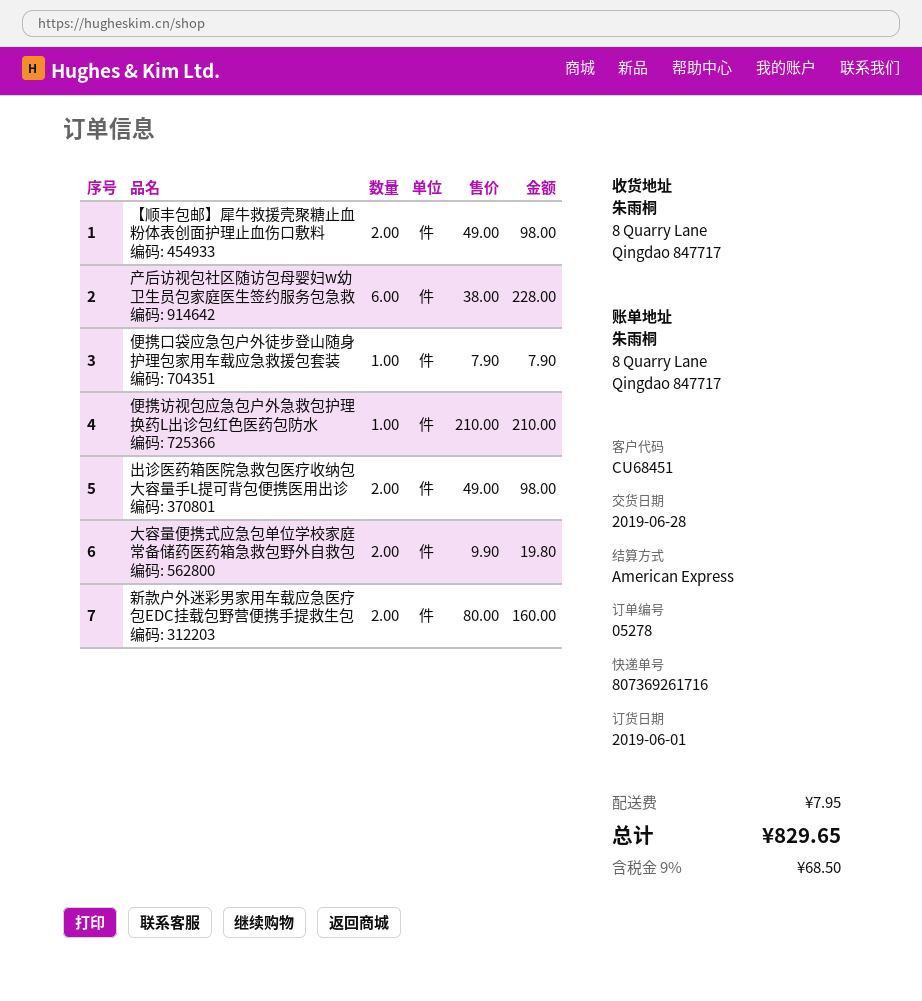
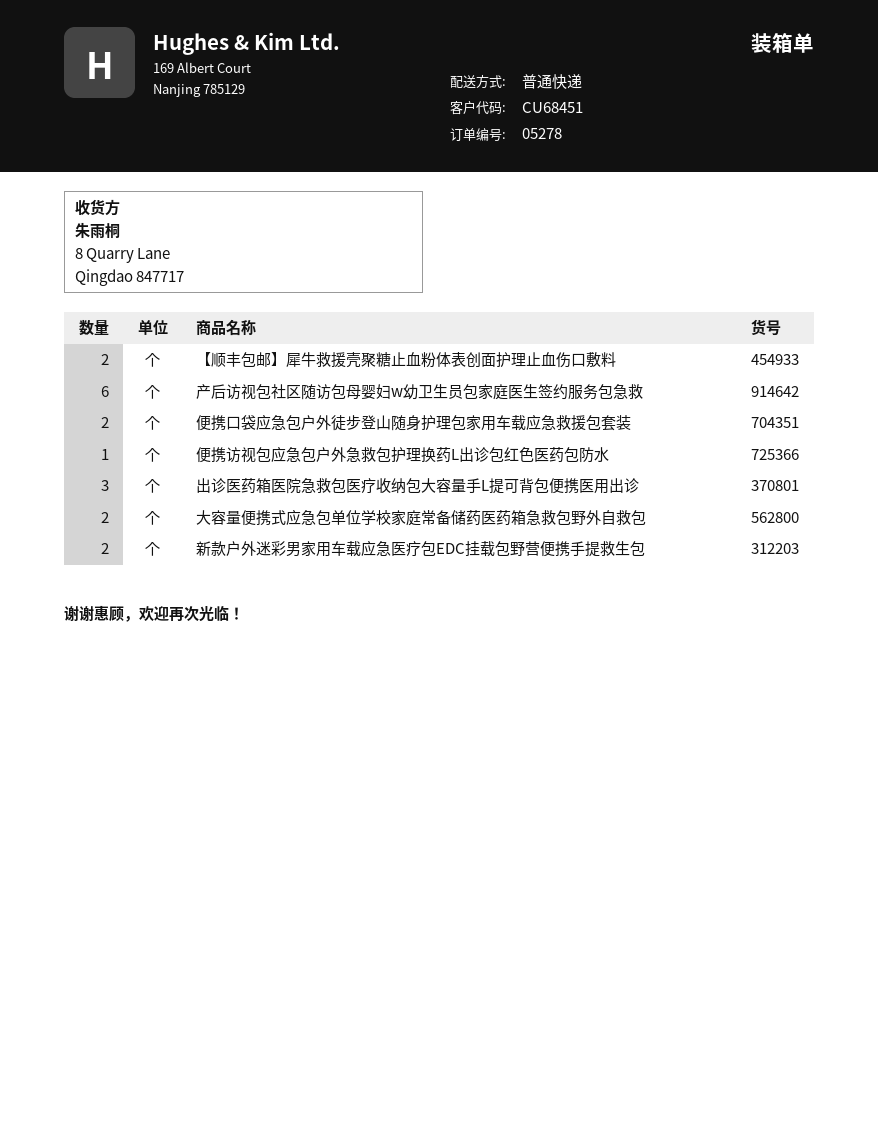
便携口袋应急包户外徒步登山随身护理包家用车载应急救援包套装: 1 -> 2
出诊医药箱医院急救包医疗收纳包大容量手L提可背包便携医用出诊: 2 -> 3

